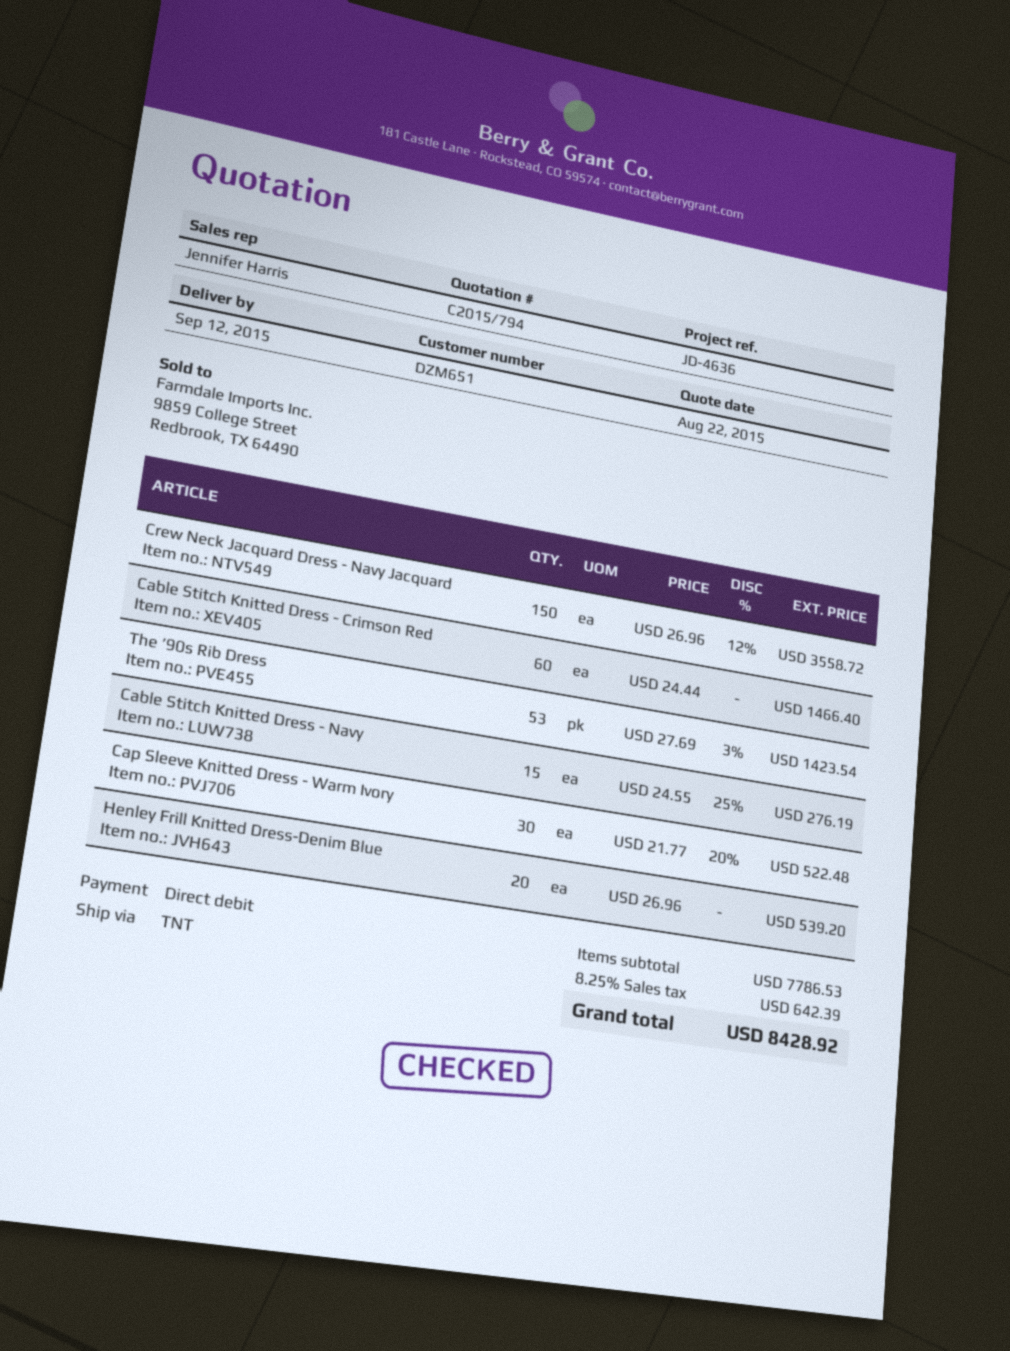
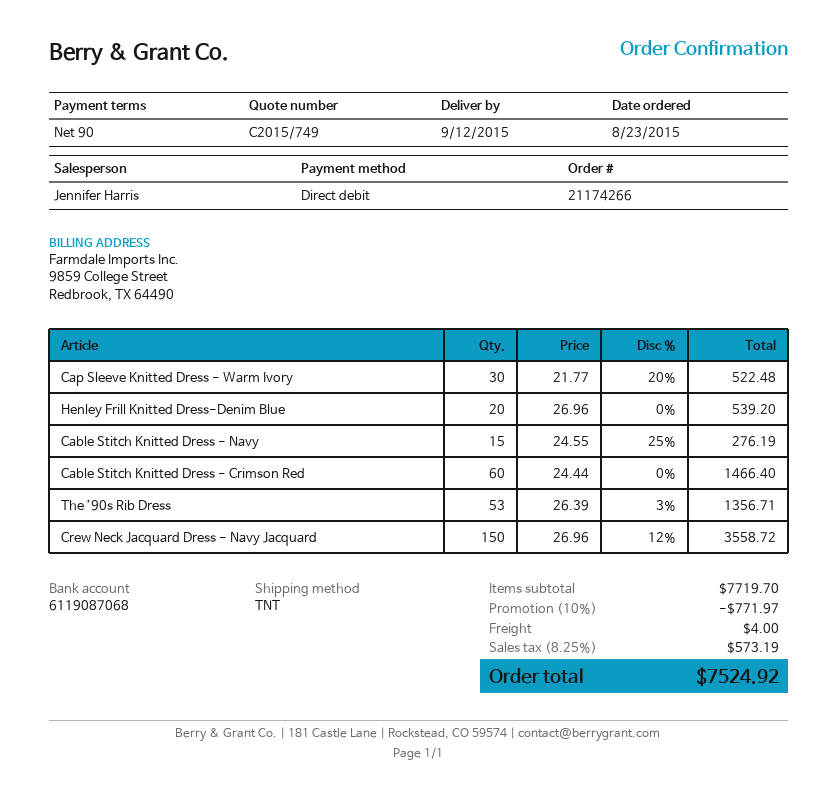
quote number: C2015/794 -> C2015/749
The ’90s Rib Dress: 53 x 27.69 - 3% = 1423.54 -> 53 x 26.39 - 3% = 1356.71
subtotal: 7786.53 -> 7719.70
discount: none -> 10% = 771.97
shipping: none -> 4.00
tax: 8.25% = 642.39 -> 8.25% = 573.19
total: 8428.92 -> 7524.92

